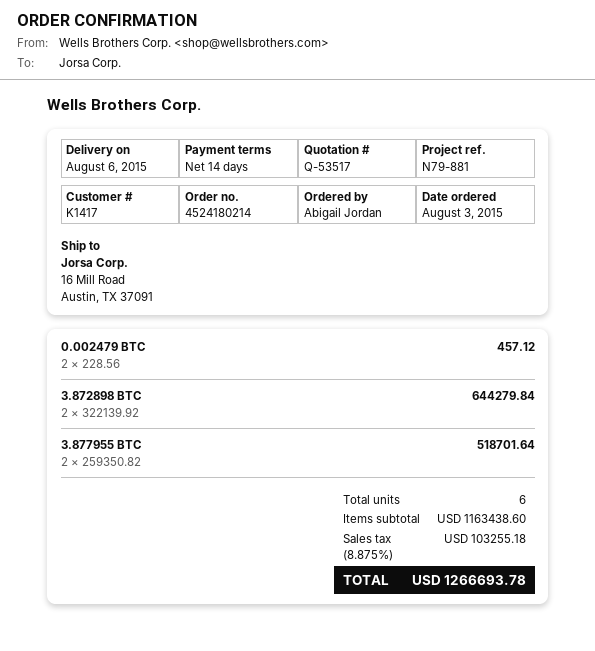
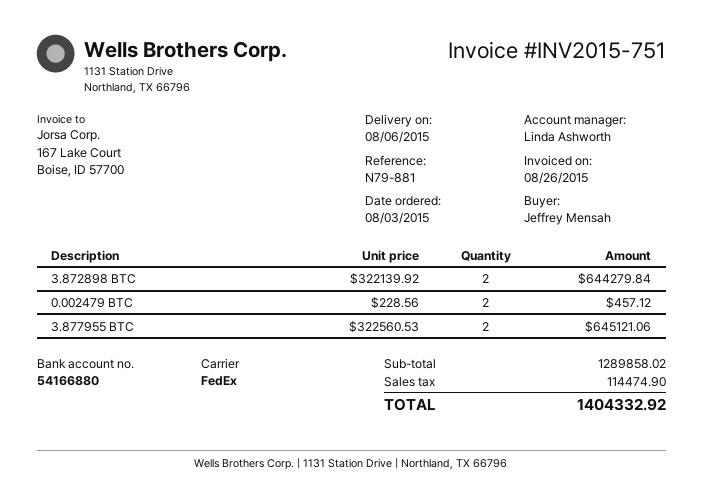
ordered by: Abigail Jordan -> Jeffrey Mensah
3.877955 BTC: 2 x 259350.82 = 518701.64 -> 2 x 322560.53 = 645121.06
subtotal: 1163438.60 -> 1289858.02
tax: 103255.18 -> 114474.90
total: 1266693.78 -> 1404332.92

